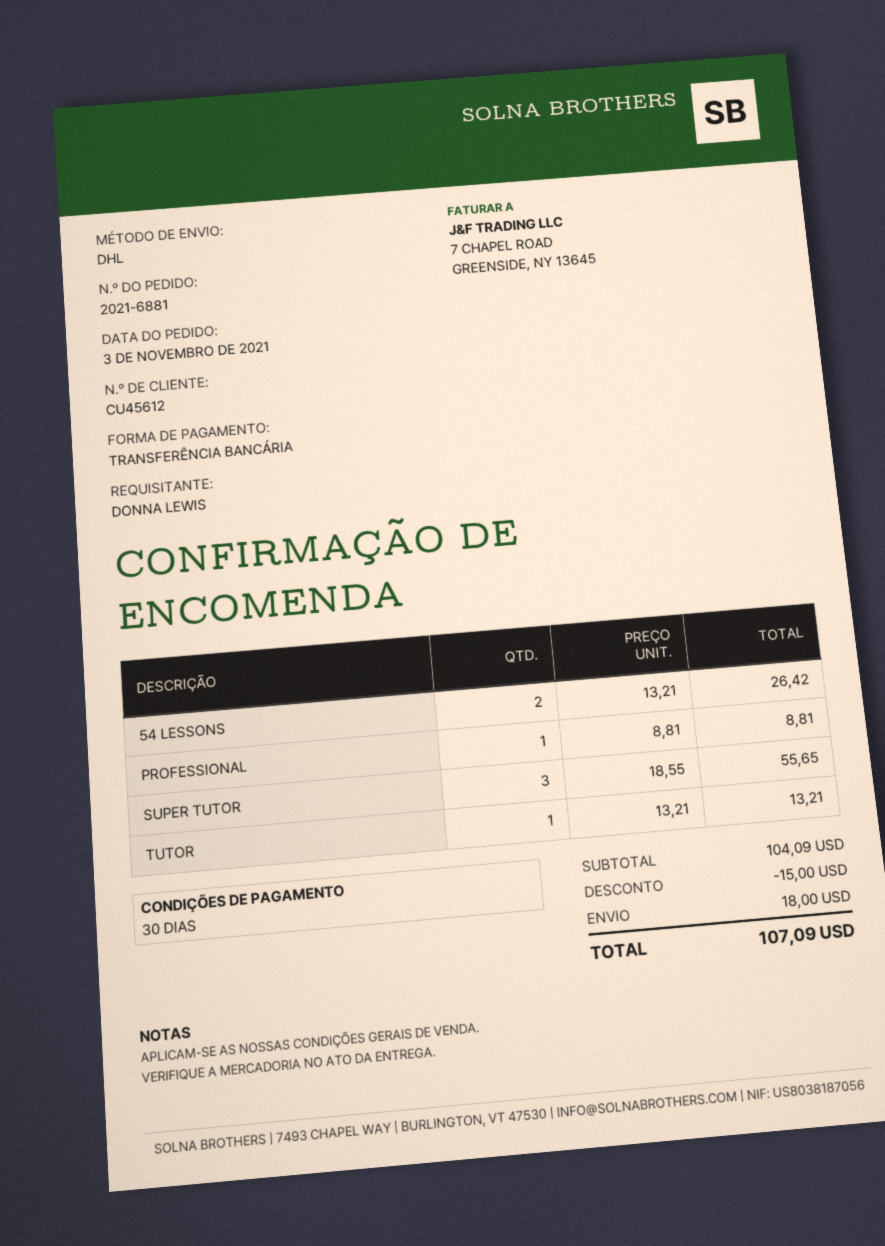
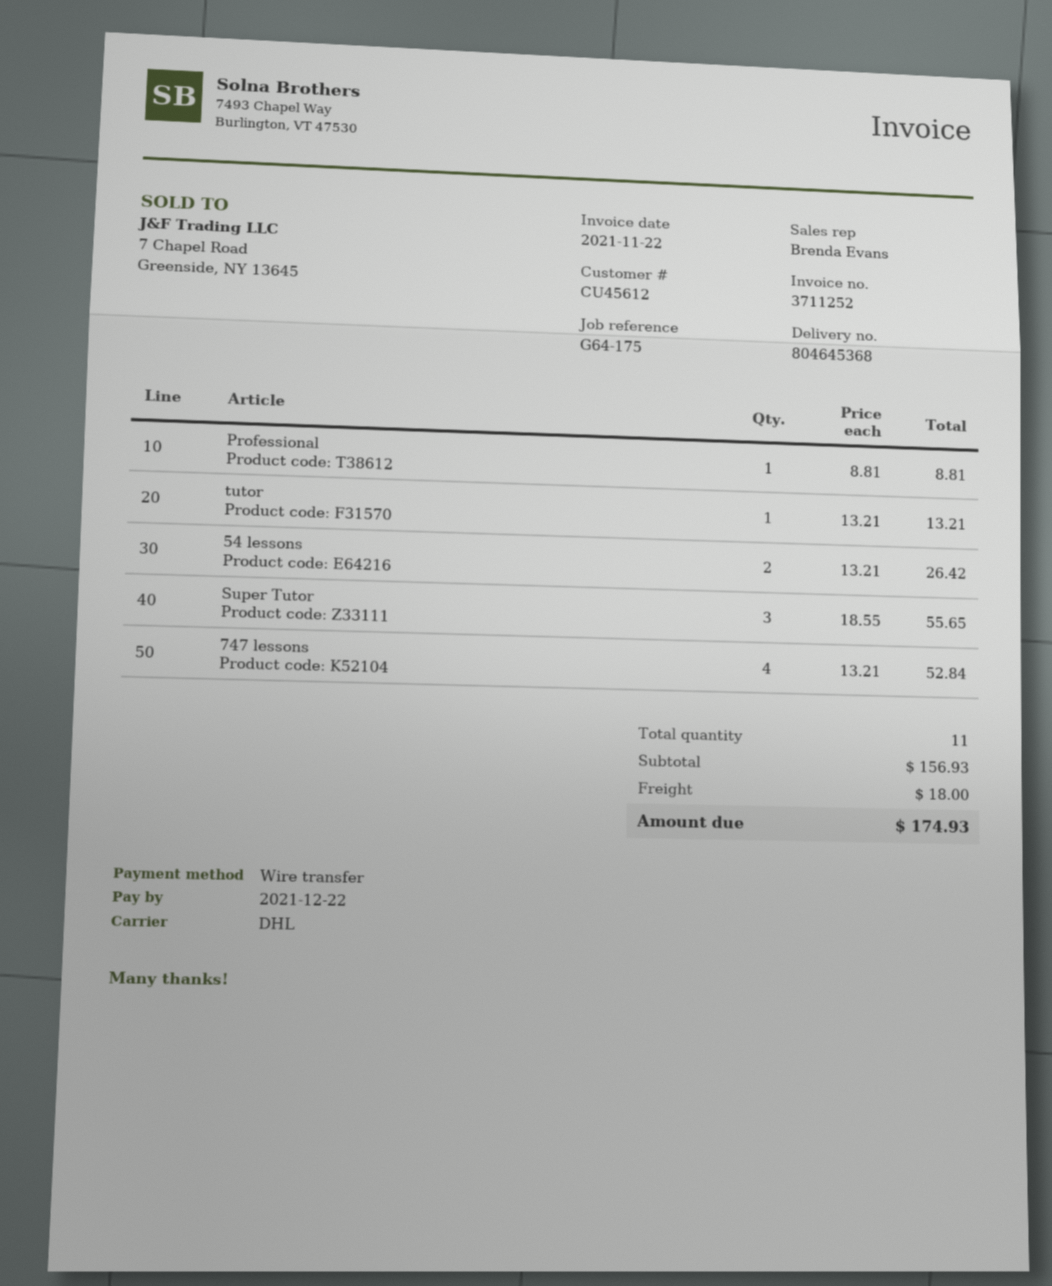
747 lessons: none -> 4 x 13.21 = 52.84
subtotal: 104.09 -> 156.93
discount: 15.00 -> none
total: 107.09 -> 174.93

